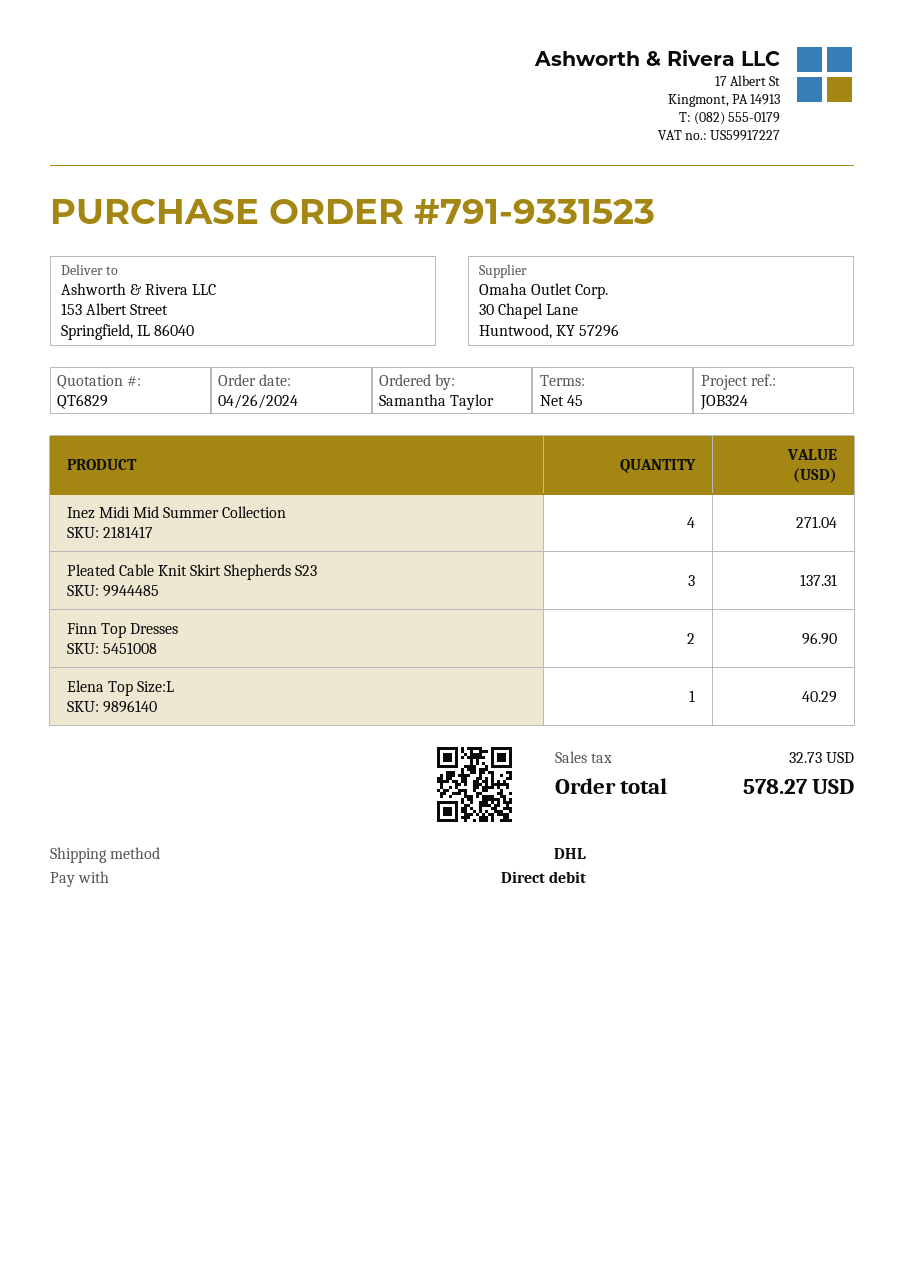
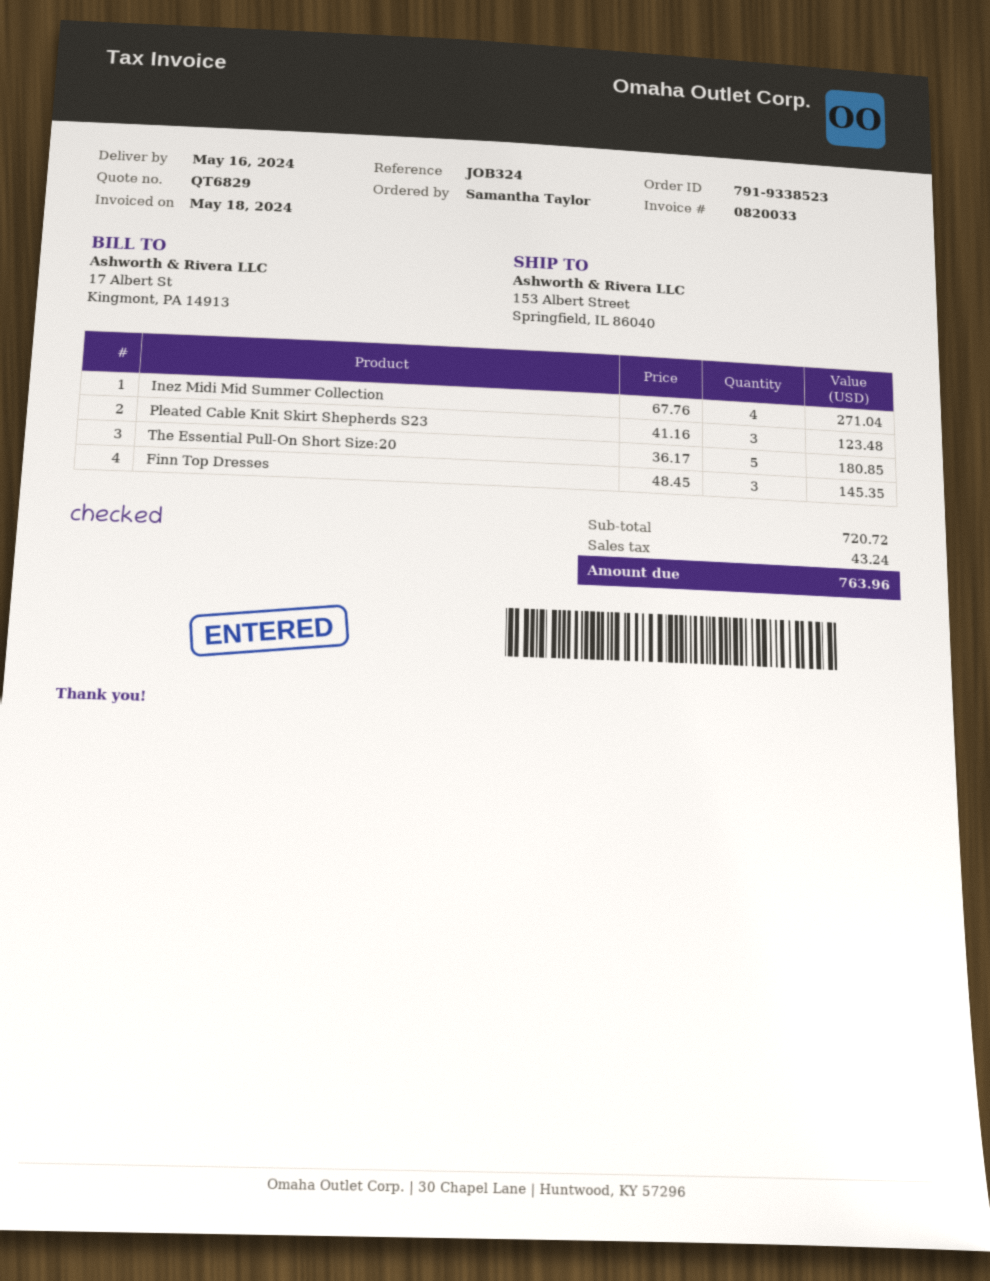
order number: 791-9331523 -> 791-9338523
Pleated Cable Knit Skirt Shepherds S23: 3 for 137.31 -> 3 for 123.48
Finn Top Dresses: 2 for 96.90 -> 3 for 145.35
Elena Top Size:L: 1 for 40.29 -> none
The Essential Pull-On Short Size:20: none -> 5 for 180.85
tax: 32.73 -> 43.24
total: 578.27 -> 763.96

